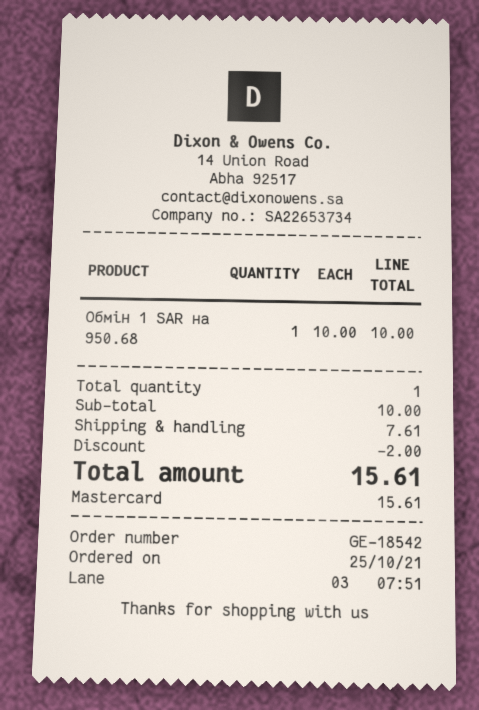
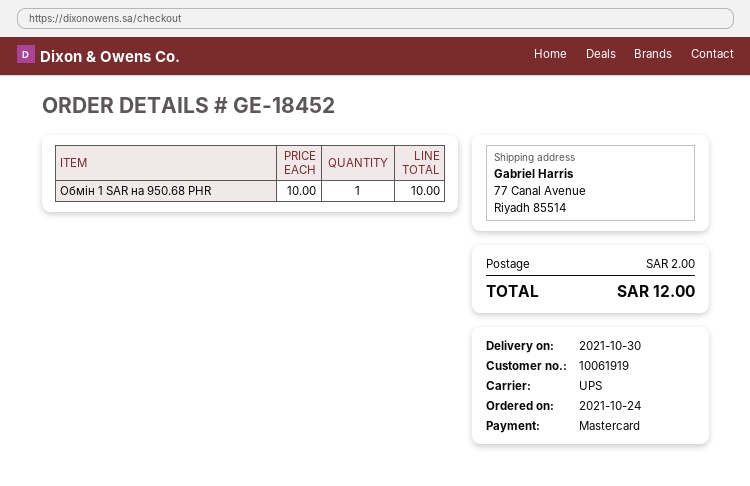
order number: GE-18542 -> GE-18452
order date: 2021-10-25 -> 2021-10-24
discount: 2.00 -> none
shipping: 7.61 -> 2.00
total: 15.61 -> 12.00

